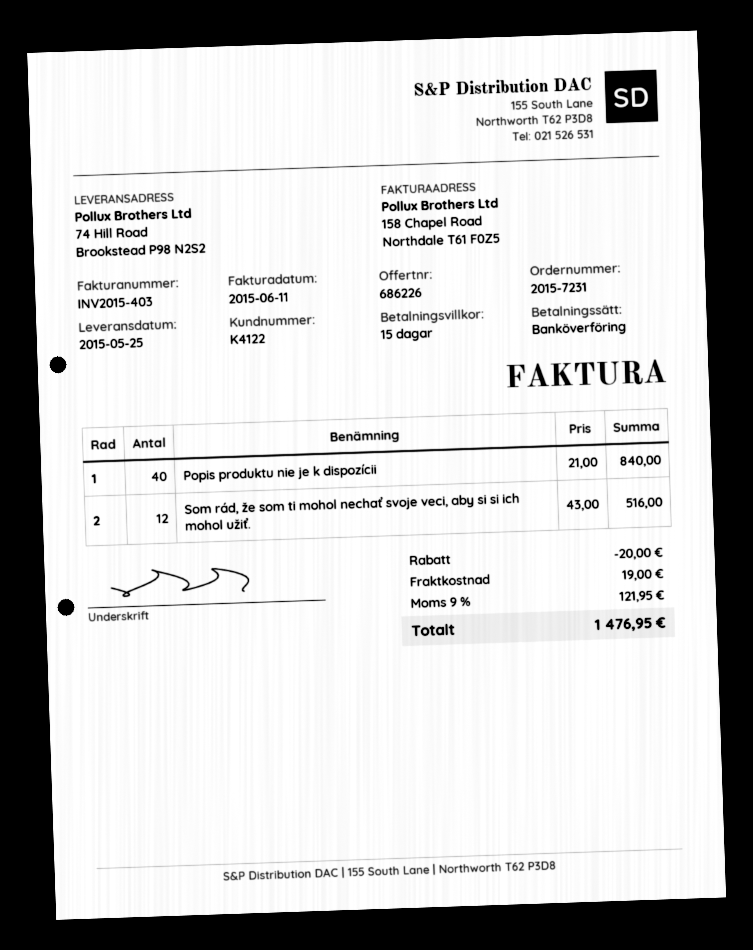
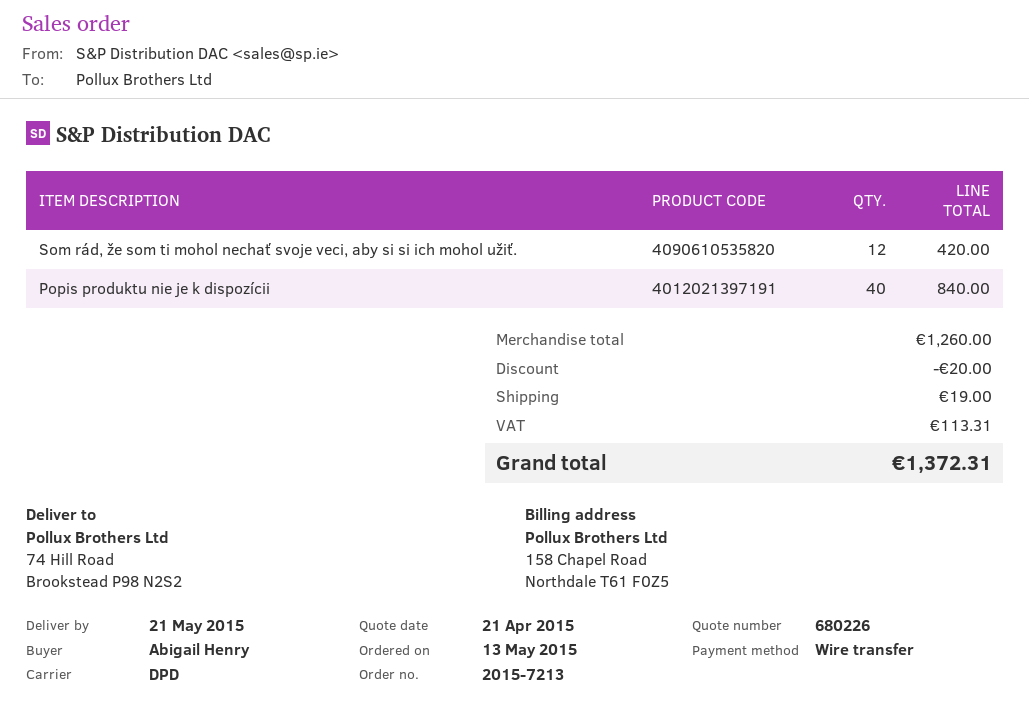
quote number: 686226 -> 680226
order number: 2015-7231 -> 2015-7213
delivery date: 2015-05-25 -> 2015-05-21
Som rád, že som ti mohol nechať svoje veci, aby si si ich mohol užiť.: 12 for 516.00 -> 12 for 420.00
tax: 121.95 -> 113.31
total: 1476.95 -> 1372.31

